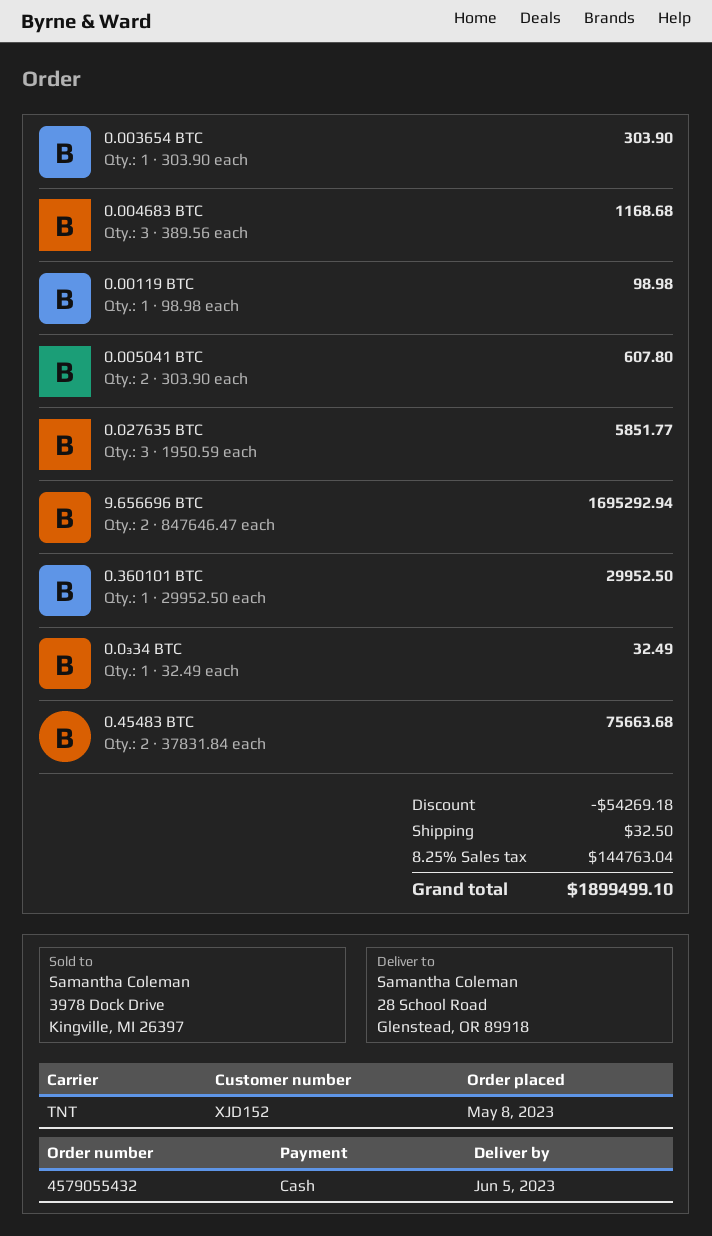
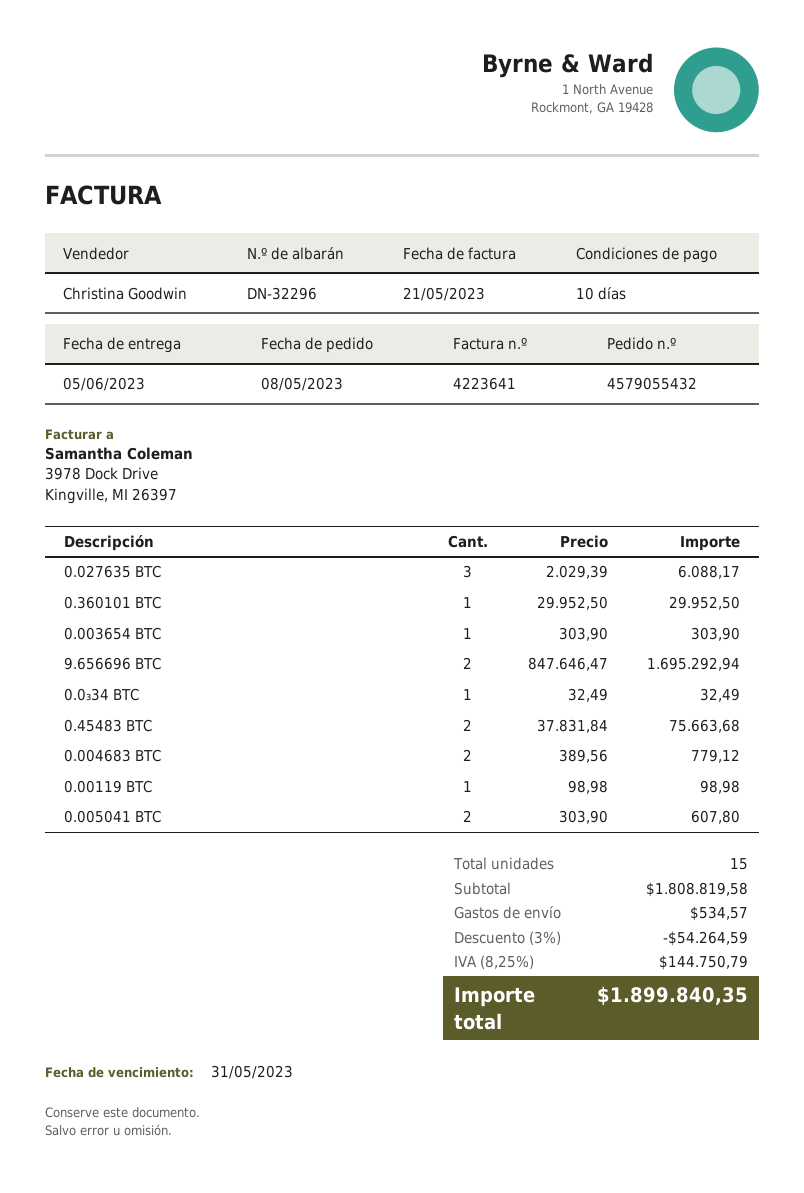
0.004683 BTC: 3 x 389.56 = 1168.68 -> 2 x 389.56 = 779.12
0.027635 BTC: 3 x 1950.59 = 5851.77 -> 3 x 2029.39 = 6088.17
discount: 54269.18 -> 54264.59
shipping: 32.50 -> 534.57
tax: 8.25% = 144763.04 -> 8.25% = 144750.79
total: 1899499.10 -> 1899840.35

